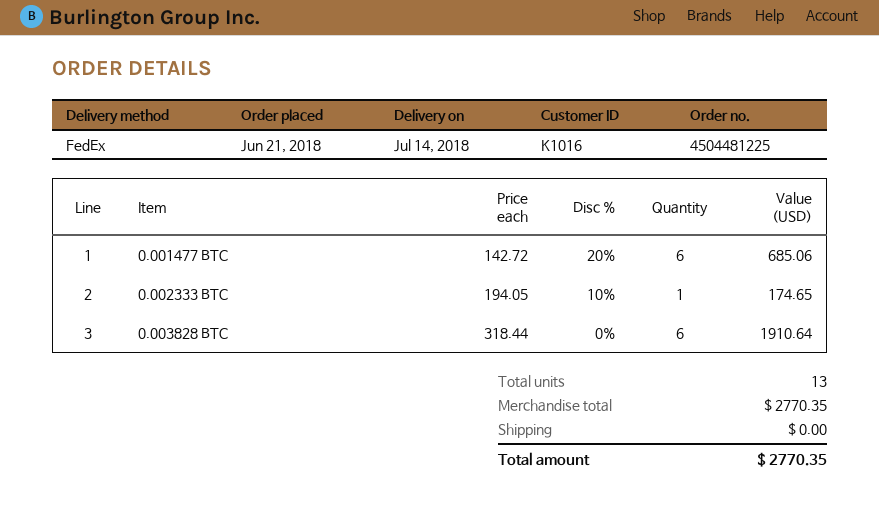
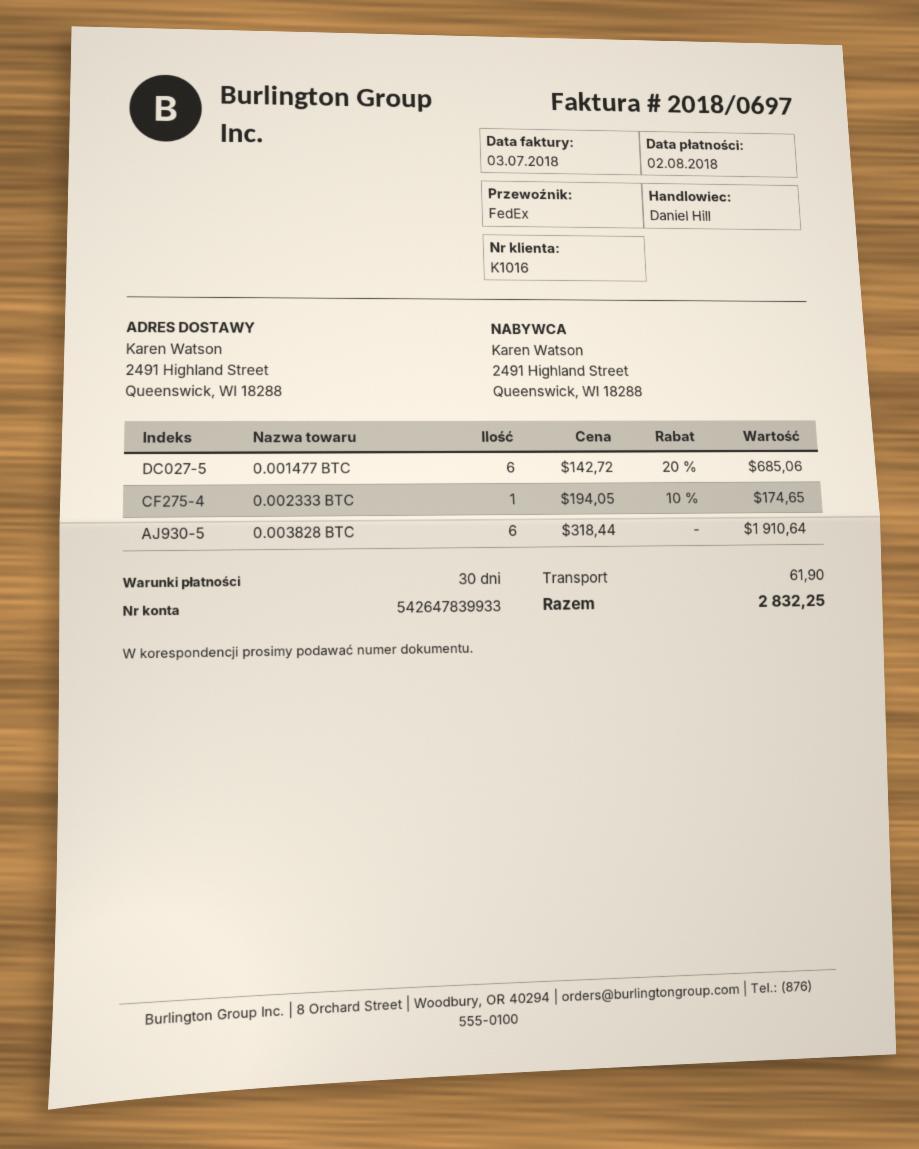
shipping: 0.00 -> 61.90
total: 2770.35 -> 2832.25

